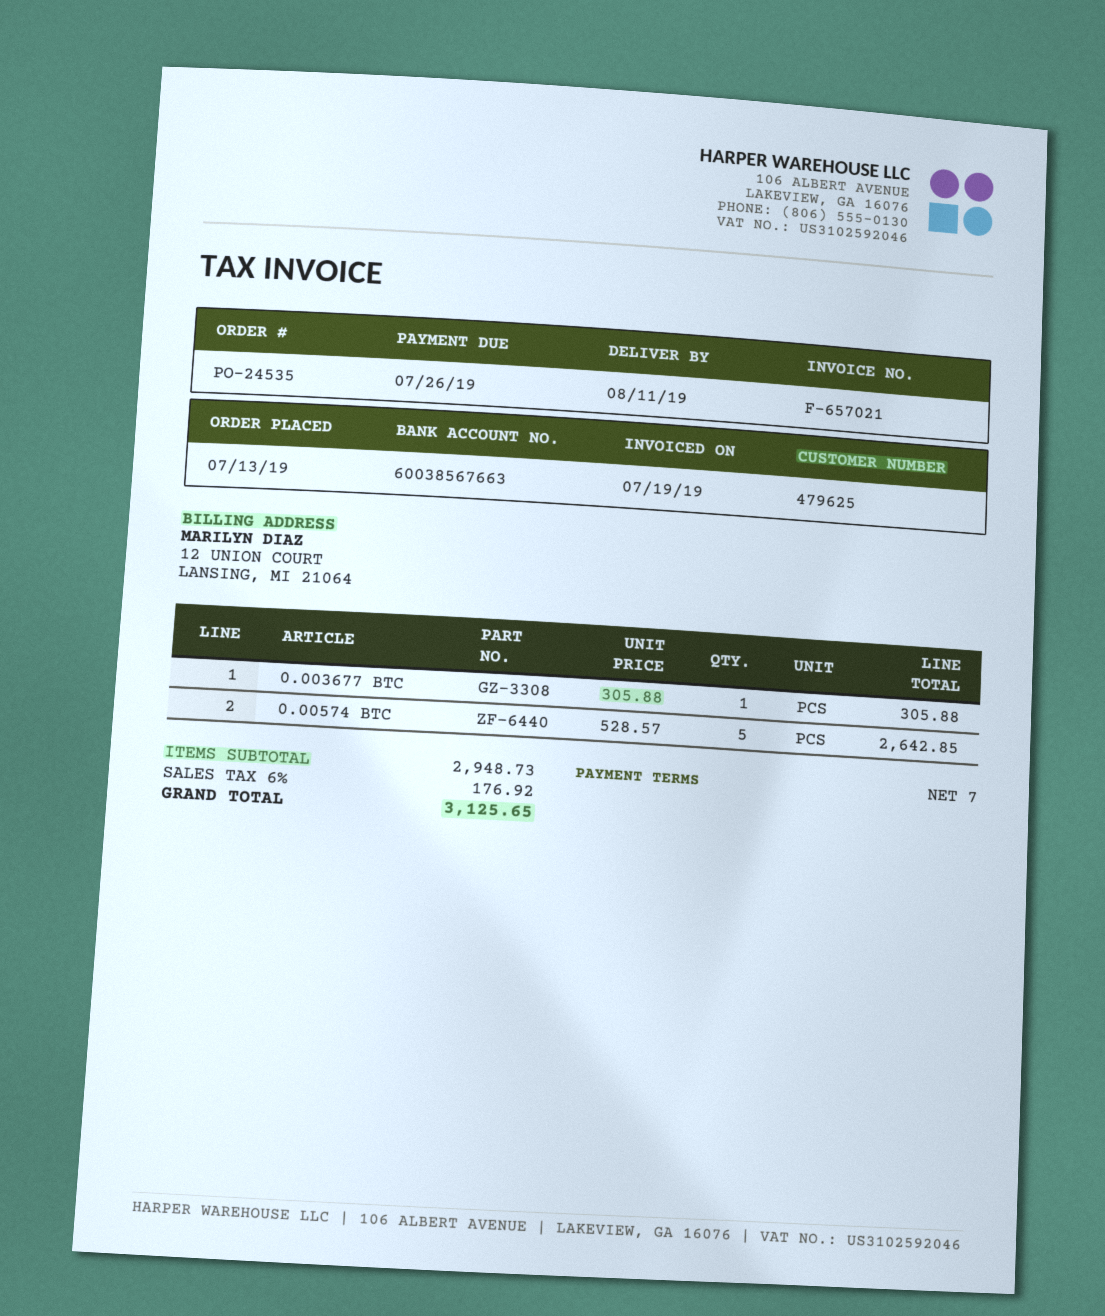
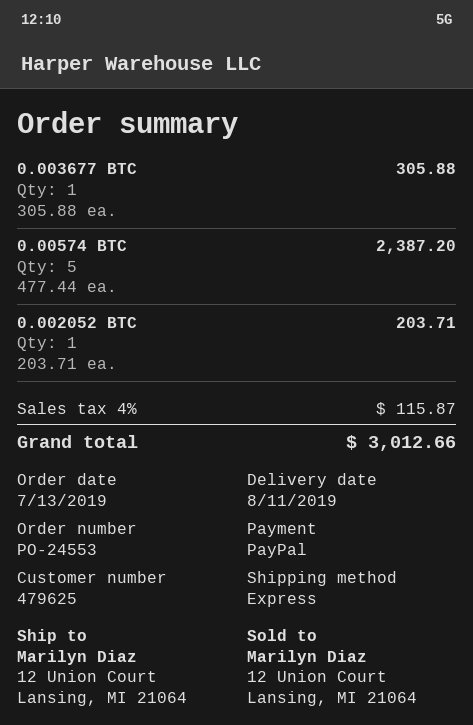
order number: PO-24535 -> PO-24553
0.00574 BTC: 5 x 528.57 = 2642.85 -> 5 x 477.44 = 2387.20
0.002052 BTC: none -> 1 x 203.71 = 203.71
tax: 6% = 176.92 -> 4% = 115.87
total: 3125.65 -> 3012.66

